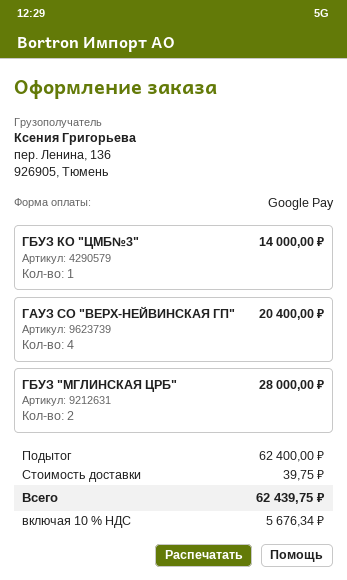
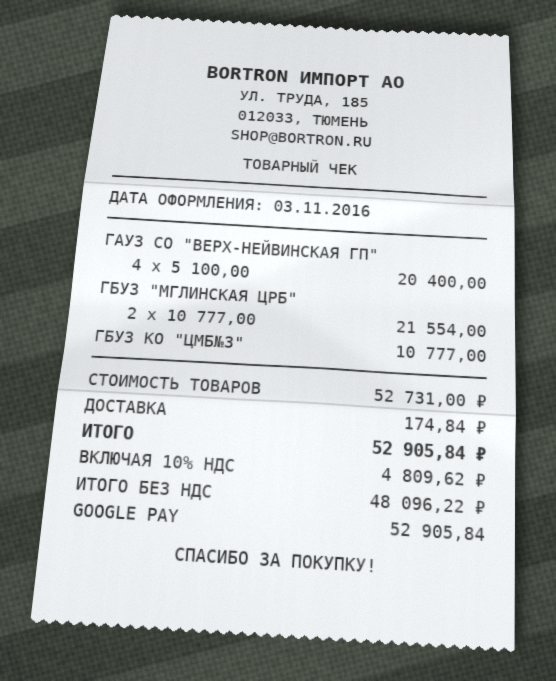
ГБУЗ КО "ЦМБ№3": 1 for 14000.00 -> 1 for 10777.00
ГБУЗ "МГЛИНСКАЯ ЦРБ": 2 for 28000.00 -> 2 for 21554.00
subtotal: 62400.00 -> 52731.00
shipping: 39.75 -> 174.84
tax: 10% = 5676.34 -> 10% = 4809.62
total: 62439.75 -> 52905.84

